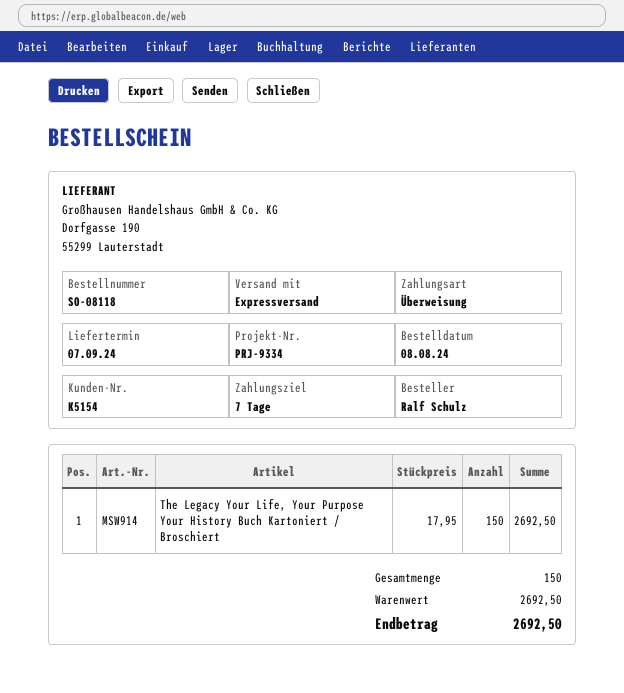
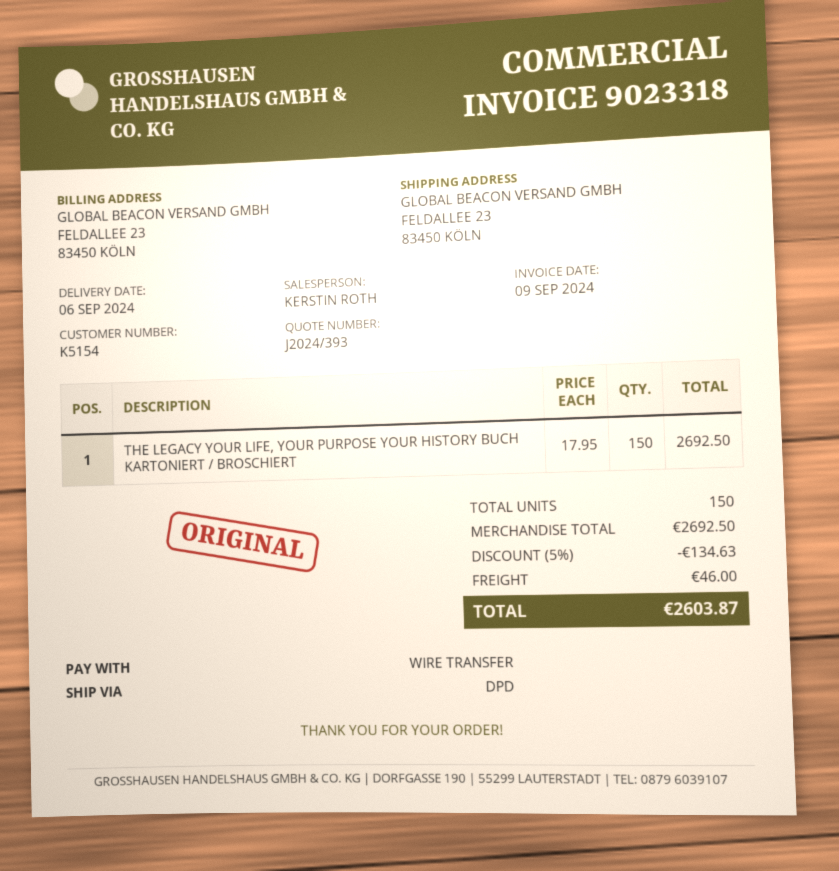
delivery date: 2024-09-07 -> 2024-09-06
shipping method: express -> DPD
discount: none -> 5% = 134.63
shipping: none -> 46.00
total: 2692.50 -> 2603.87

